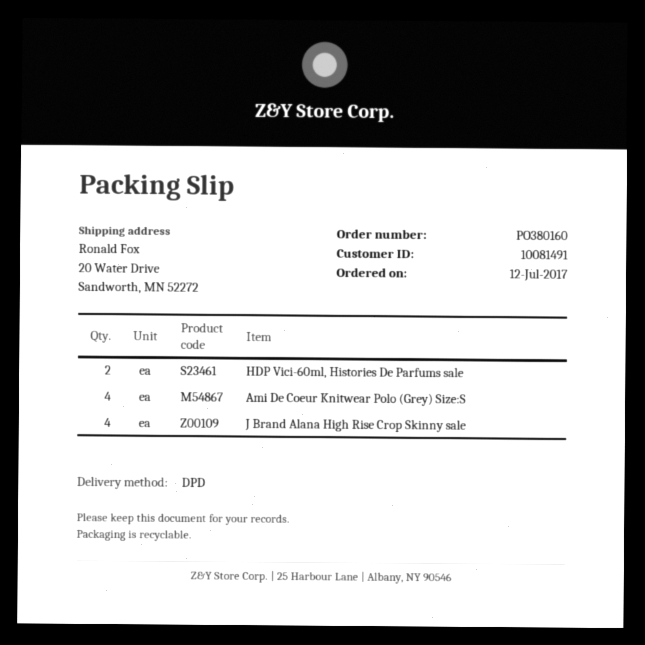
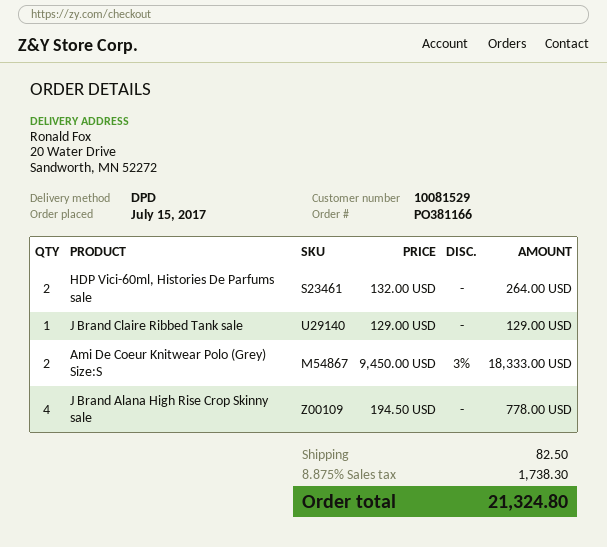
order number: PO380160 -> PO381166
order date: 2017-07-12 -> 2017-07-15
customer number: 10081491 -> 10081529
Ami De Coeur Knitwear Polo (Grey) Size:S: 4 -> 2
J Brand Claire Ribbed Tank sale: none -> 1

